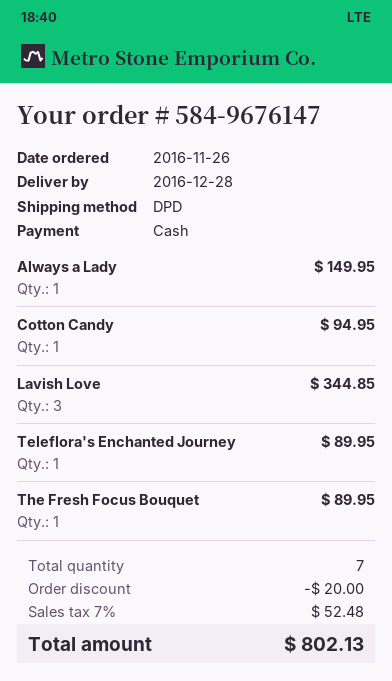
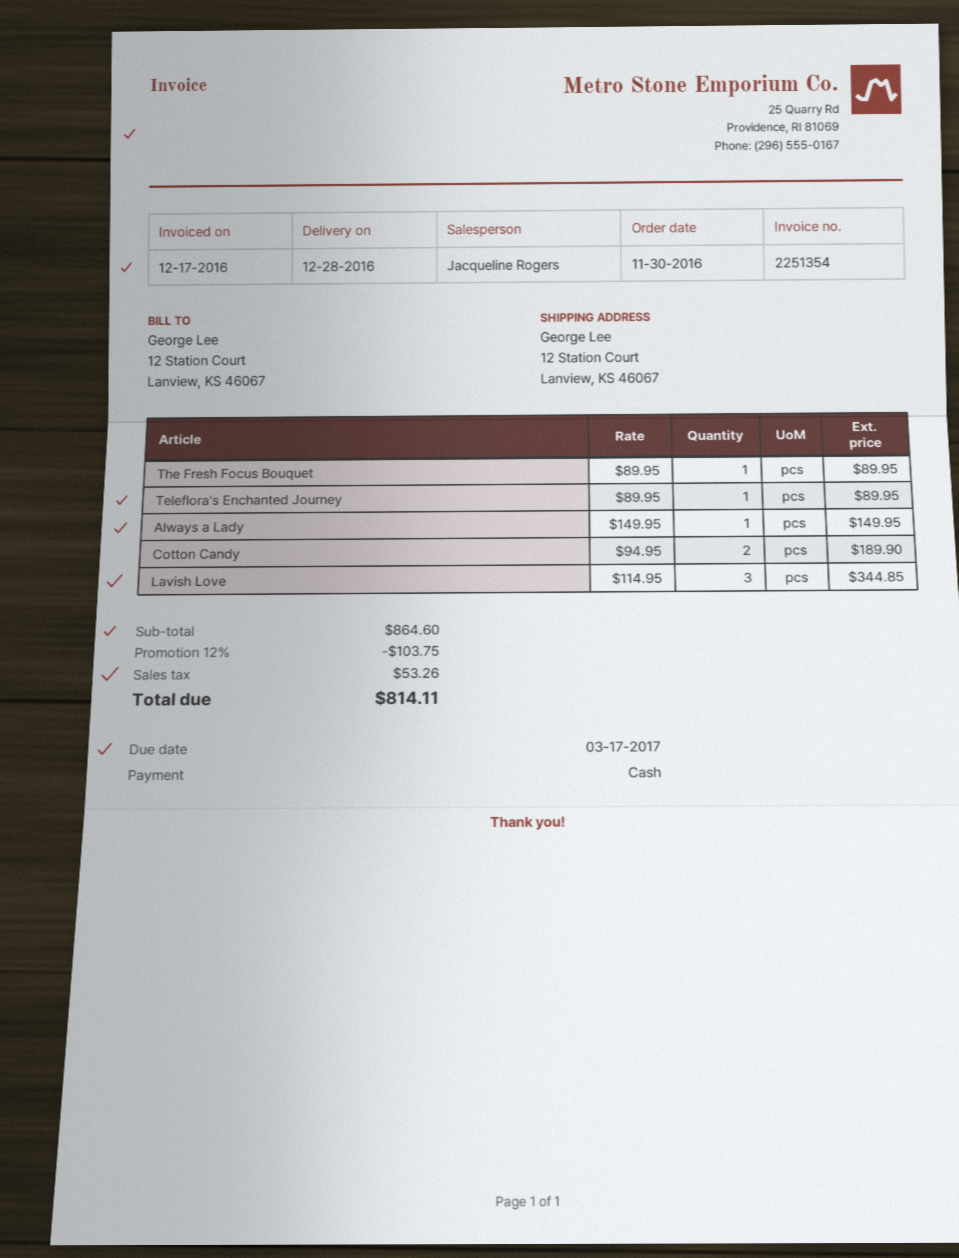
order date: 2016-11-26 -> 2016-11-30
Cotton Candy: 1 for 94.95 -> 2 for 189.90
discount: 20.00 -> 103.75
tax: 52.48 -> 53.26
total: 802.13 -> 814.11

